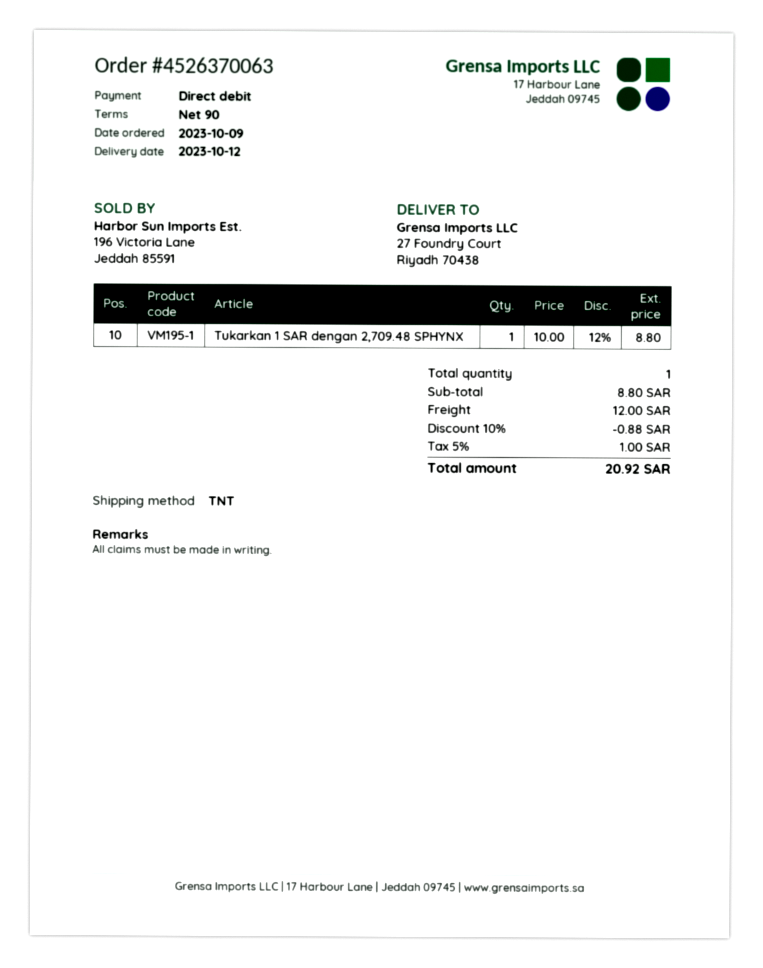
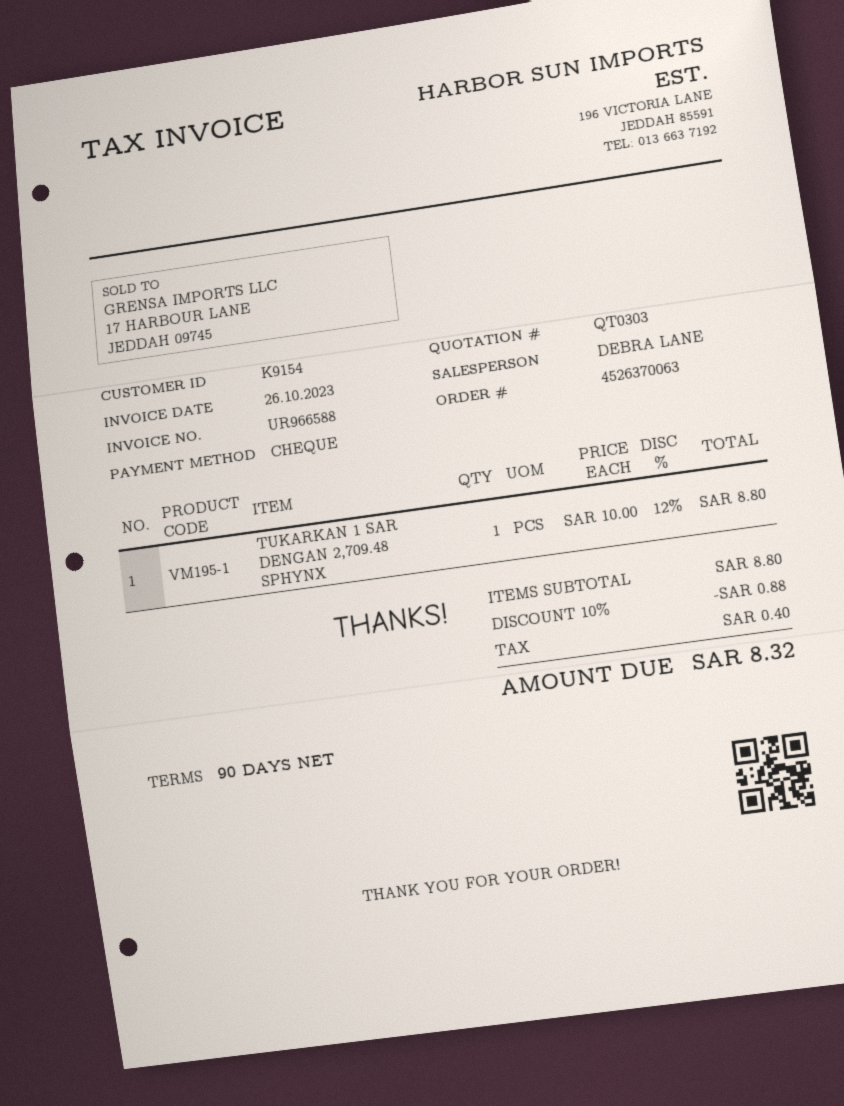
payment method: direct debit -> cheque
shipping: 12.00 -> none
tax: 1.00 -> 0.40
total: 20.92 -> 8.32

